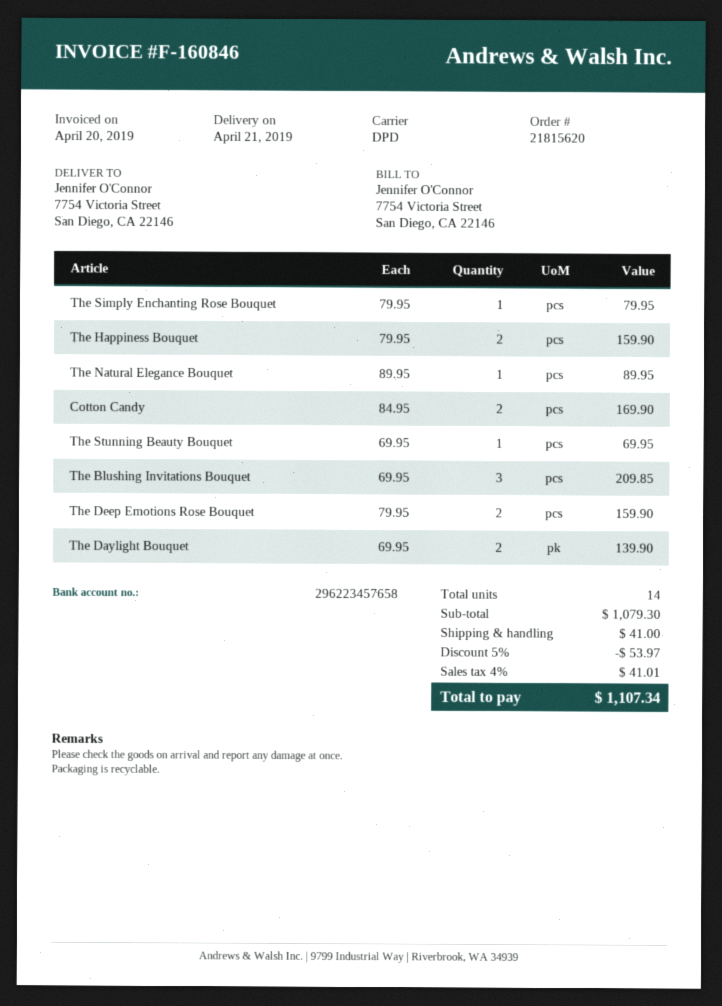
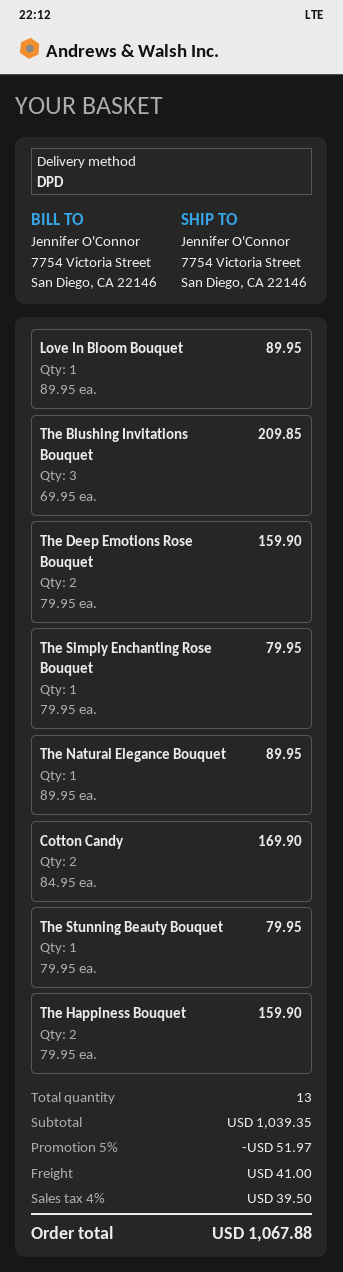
The Stunning Beauty Bouquet: 1 x 69.95 = 69.95 -> 1 x 79.95 = 79.95
The Daylight Bouquet: 2 x 69.95 = 139.90 -> none
Love In Bloom Bouquet: none -> 1 x 89.95 = 89.95
total quantity: 14 -> 13
subtotal: 1079.30 -> 1039.35
discount: 5% = 53.97 -> 5% = 51.97
tax: 4% = 41.01 -> 4% = 39.50
total: 1107.34 -> 1067.88

